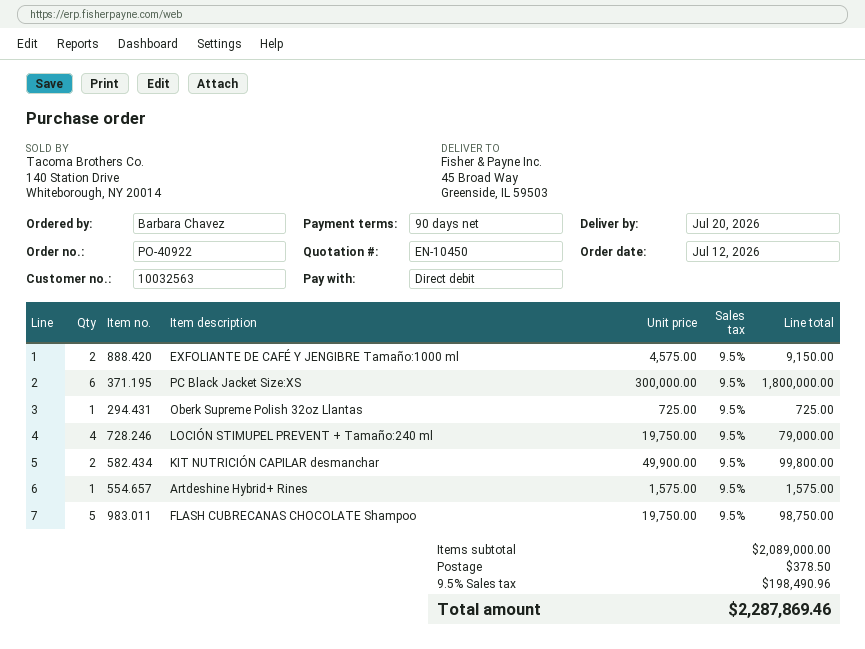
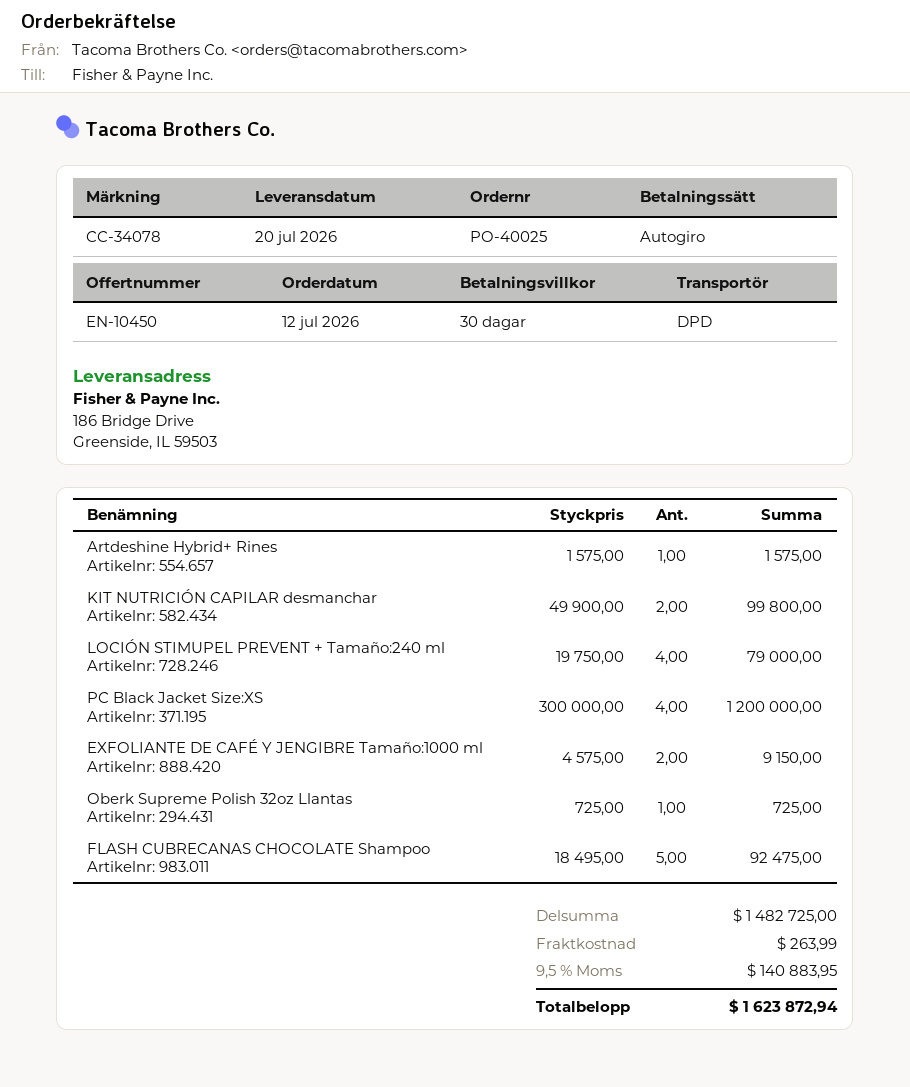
order number: PO-40922 -> PO-40025
payment terms: 90 days -> 30 days
ship to: 45 Broad Way, Greenside, IL 59503 -> 186 Bridge Drive, Greenside, IL 59503
PC Black Jacket Size:XS: 6 x 300000.00 = 1800000.00 -> 4 x 300000.00 = 1200000.00
FLASH CUBRECANAS CHOCOLATE Shampoo: 5 x 19750.00 = 98750.00 -> 5 x 18495.00 = 92475.00
subtotal: 2089000.00 -> 1482725.00
shipping: 378.50 -> 263.99
tax: 9.5% = 198490.96 -> 9.5% = 140883.95
total: 2287869.46 -> 1623872.94

